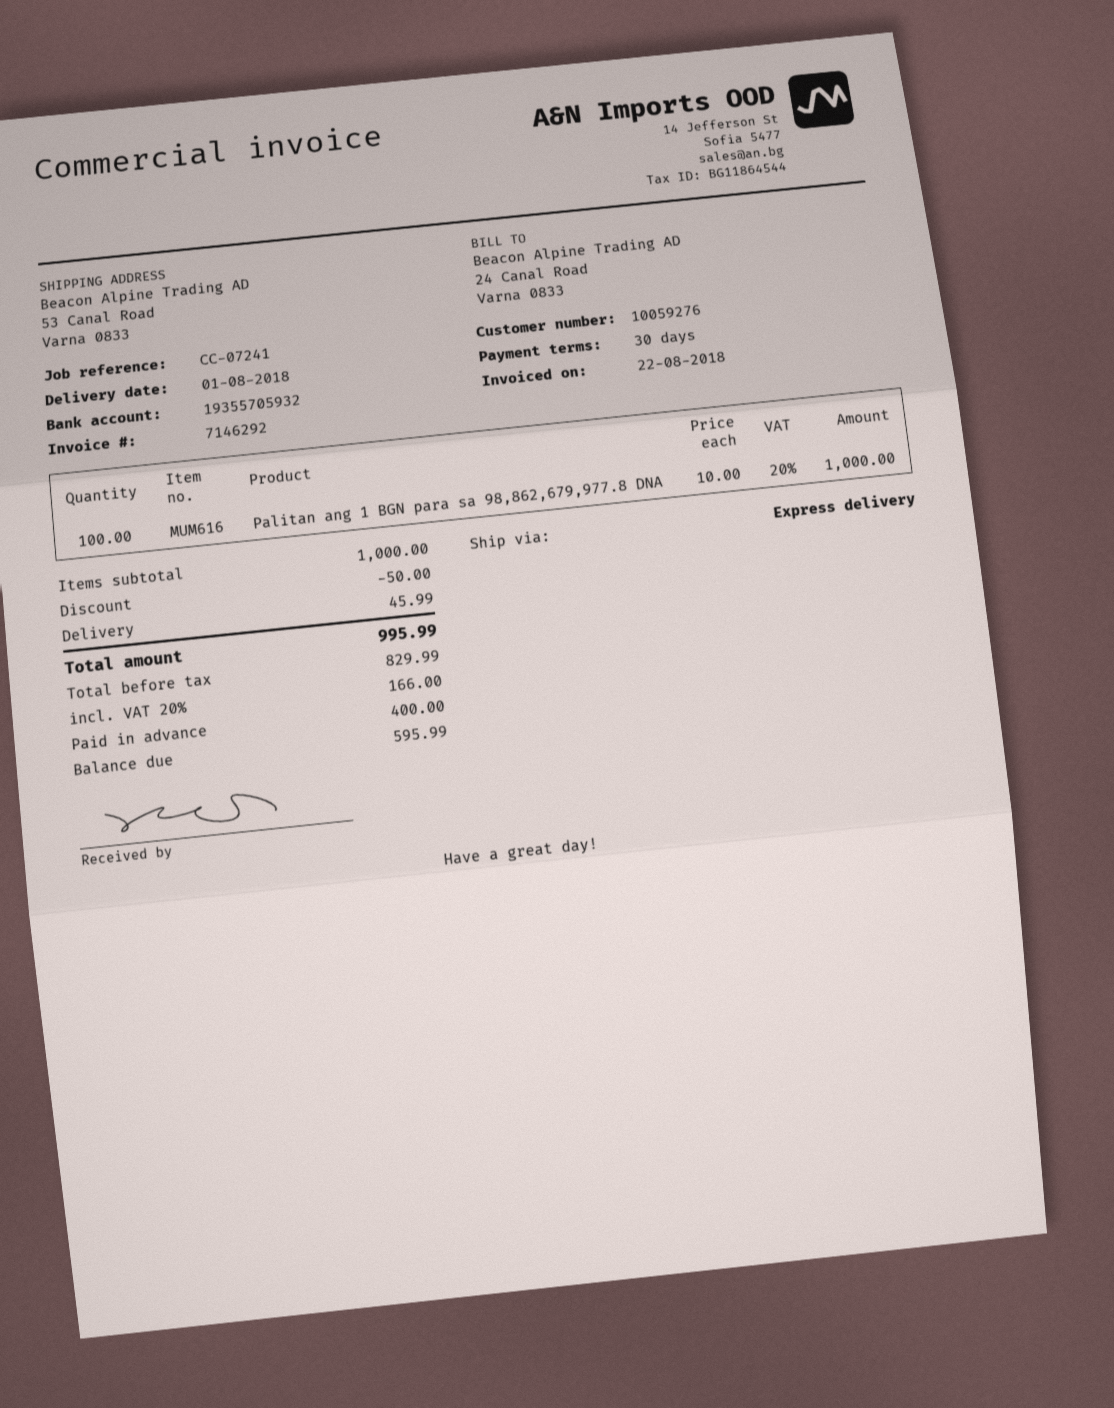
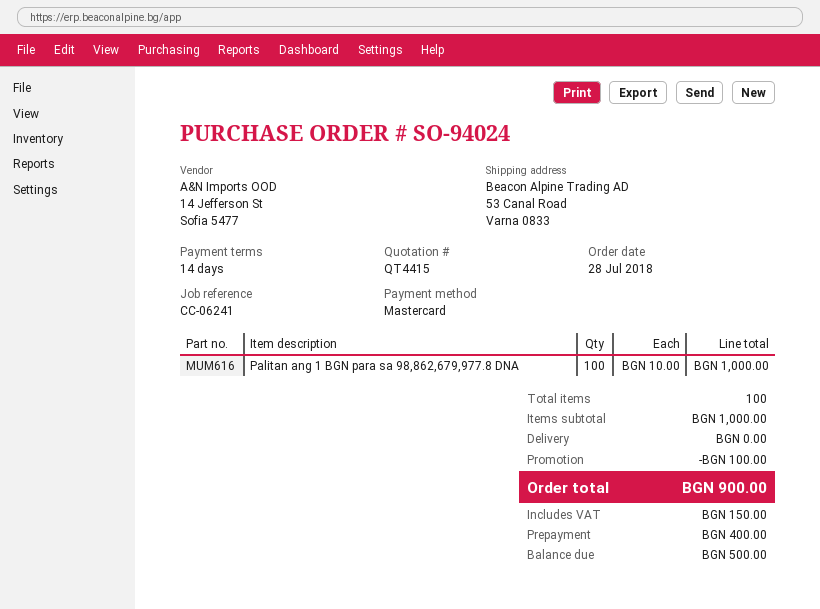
payment terms: 30 days -> 14 days
reference: CC-07241 -> CC-06241
discount: 50.00 -> 100.00
shipping: 45.99 -> 0.00
tax: 166.00 -> 150.00
total: 995.99 -> 900.00
balance: 595.99 -> 500.00

